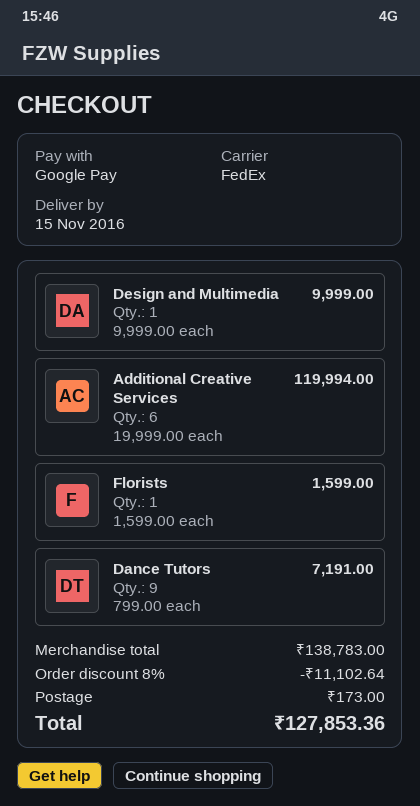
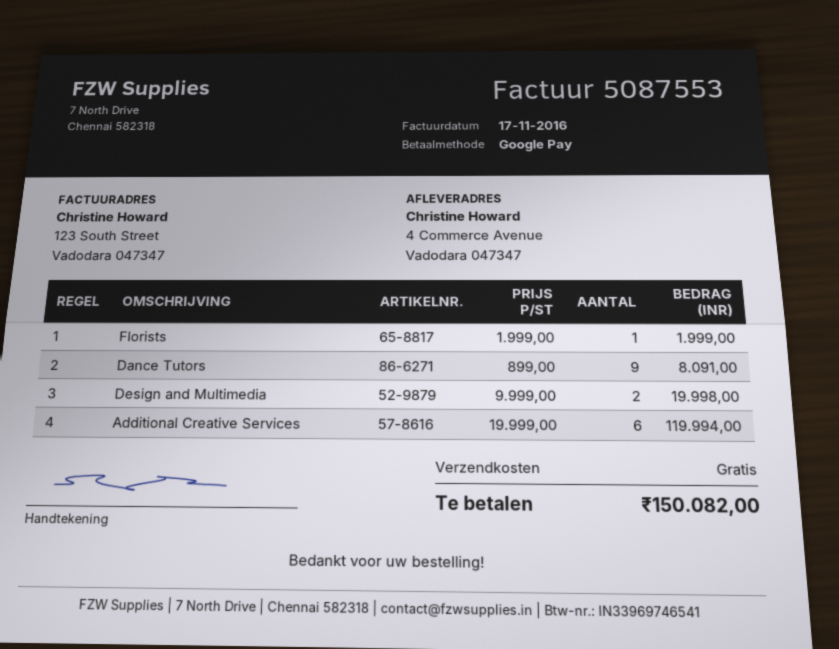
Design and Multimedia: 1 x 9999.00 = 9999.00 -> 2 x 9999.00 = 19998.00
Florists: 1 x 1599.00 = 1599.00 -> 1 x 1999.00 = 1999.00
Dance Tutors: 9 x 799.00 = 7191.00 -> 9 x 899.00 = 8091.00
discount: 8% = 11102.64 -> none
shipping: 173.00 -> 0.00
total: 127853.36 -> 150082.00

